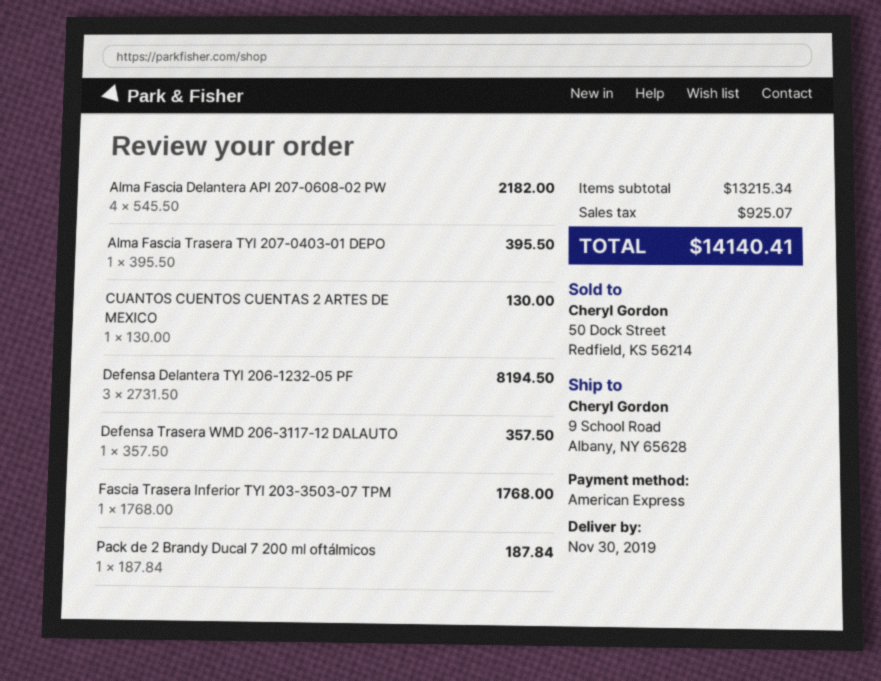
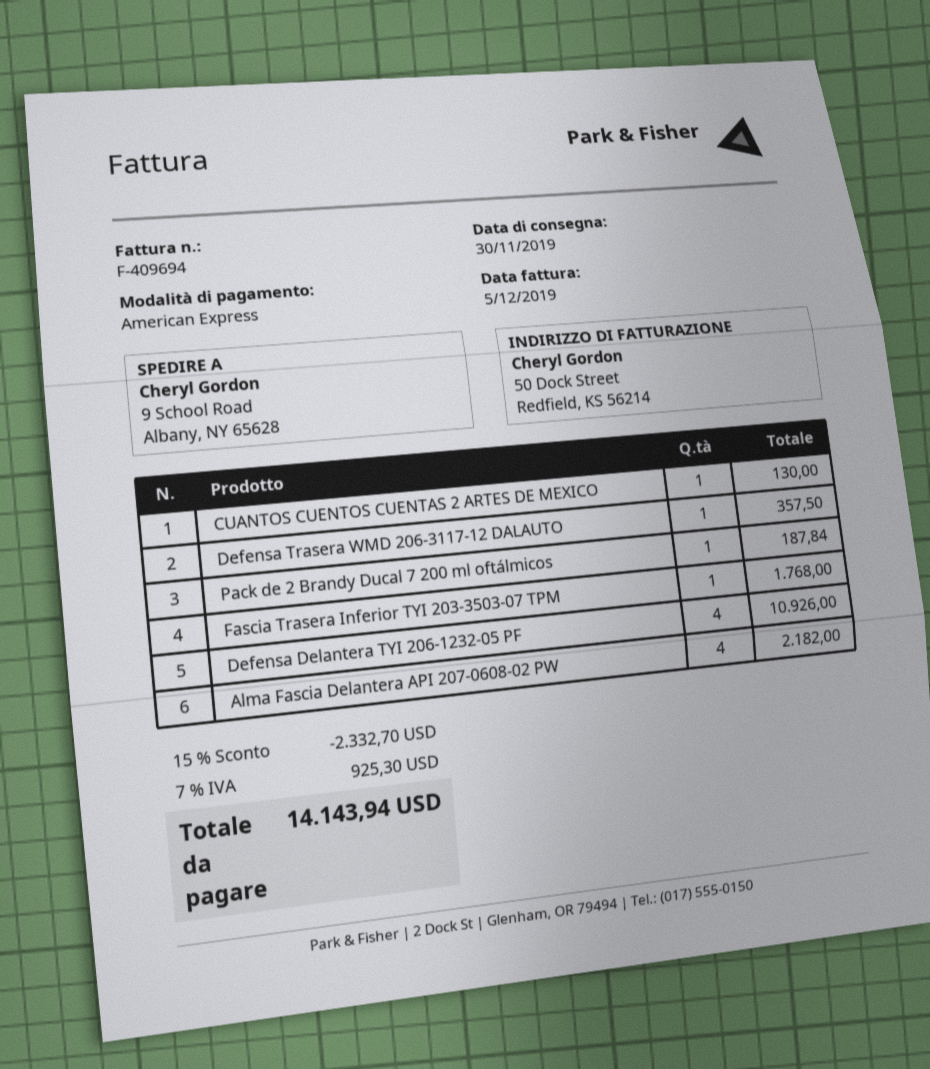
Alma Fascia Trasera TYI 207-0403-01 DEPO: 1 for 395.50 -> none
Defensa Delantera TYI 206-1232-05 PF: 3 for 8194.50 -> 4 for 10926.00
discount: none -> 15% = 2332.70
tax: 925.07 -> 925.30
total: 14140.41 -> 14143.94

